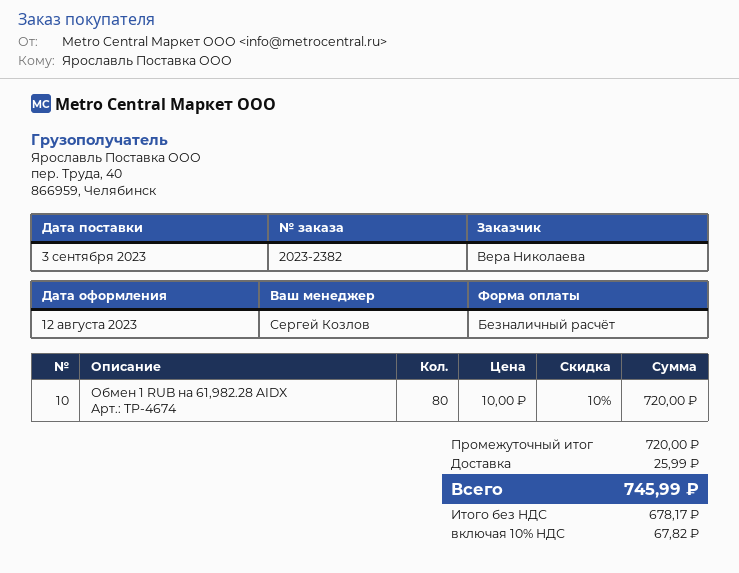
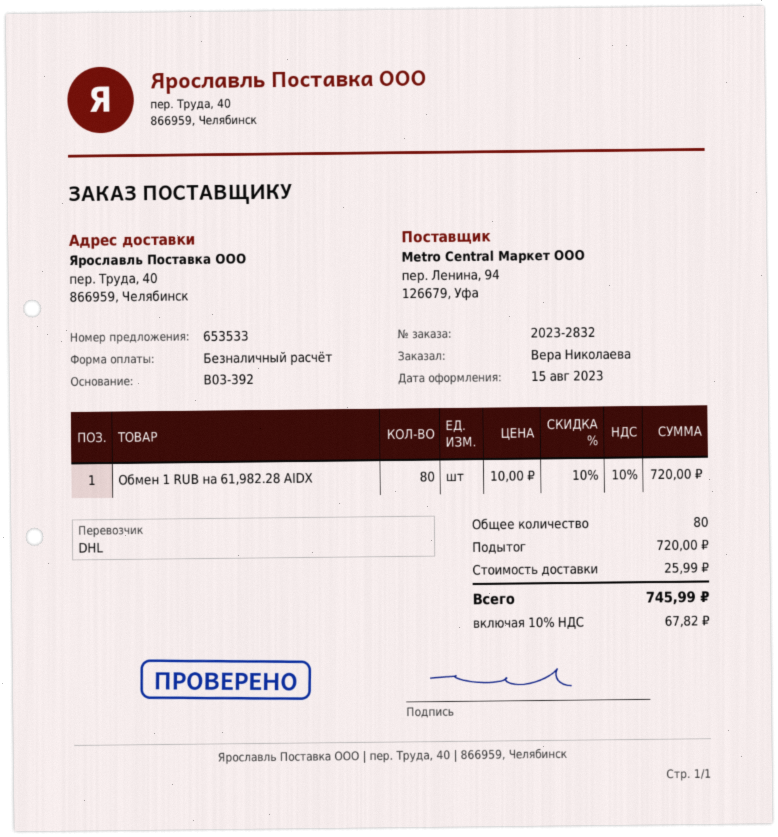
order number: 2023-2382 -> 2023-2832
order date: 2023-08-12 -> 2023-08-15

